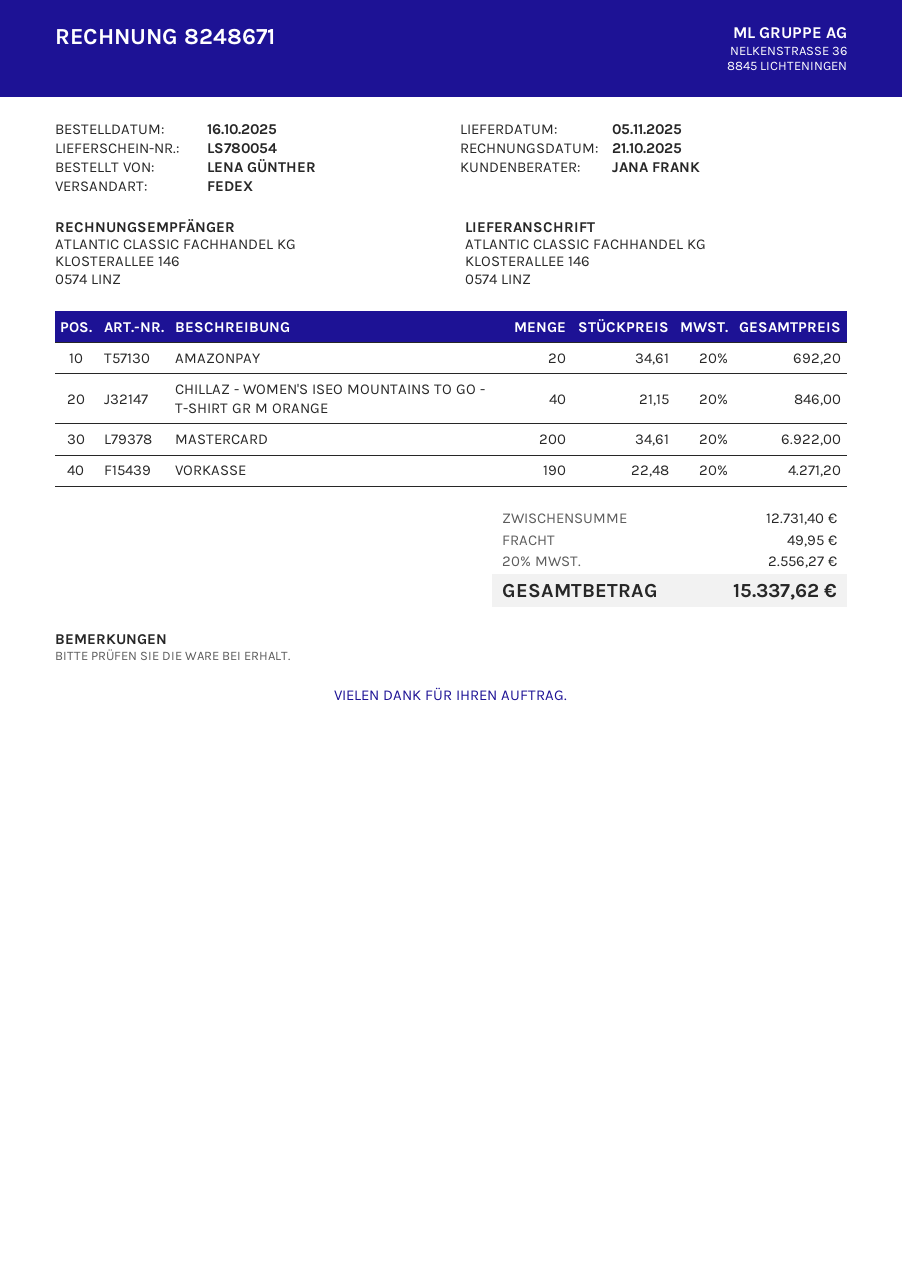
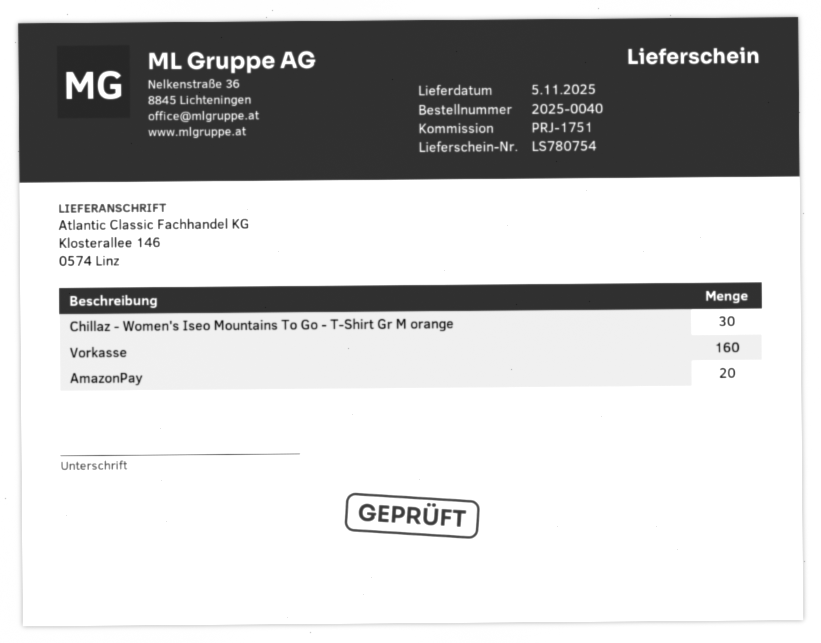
delivery note number: LS780054 -> LS780754
CHILLAZ - WOMEN'S ISEO MOUNTAINS TO GO - T-SHIRT GR M ORANGE: 40 -> 30
MASTERCARD: 200 -> none
VORKASSE: 190 -> 160

